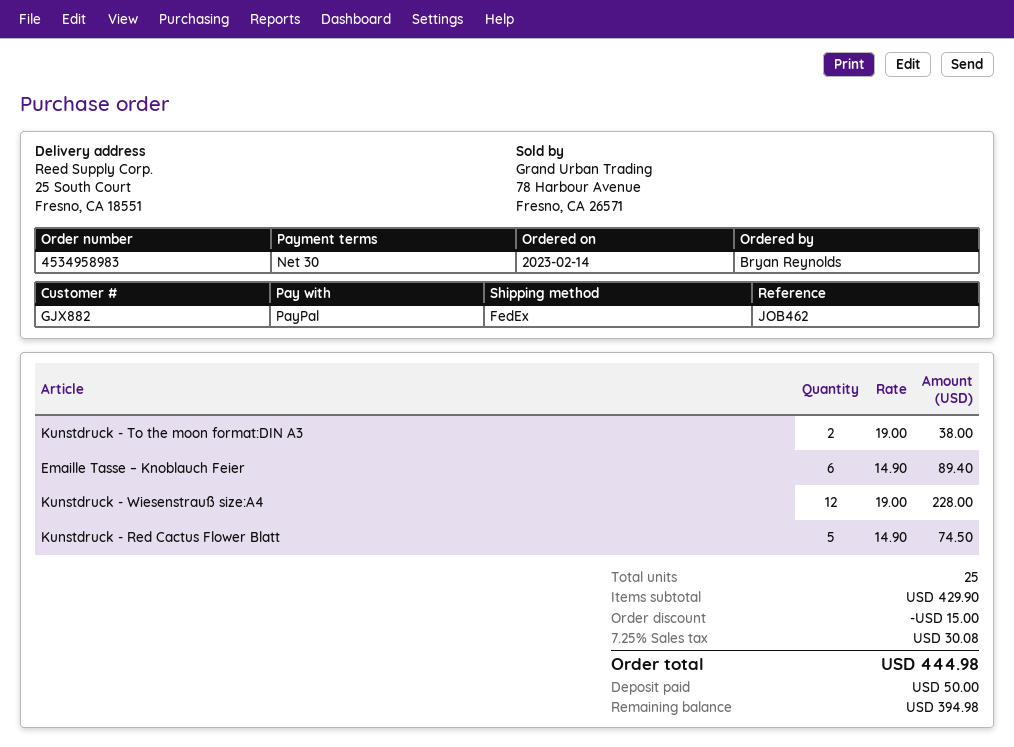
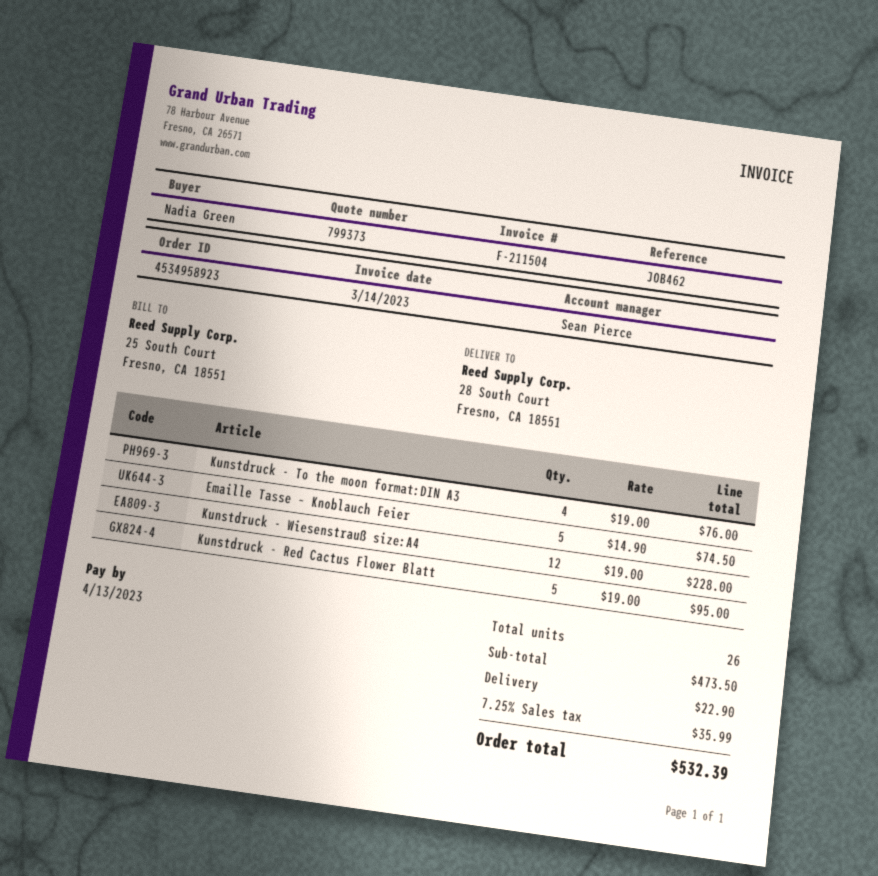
order number: 4534958983 -> 4534958923
ordered by: Bryan Reynolds -> Nadia Green
ship to: 25 South Court, Fresno, CA 18551 -> 28 South Court, Fresno, CA 18551
Kunstdruck - To the moon format:DIN A3: 2 x 19.00 = 38.00 -> 4 x 19.00 = 76.00
Emaille Tasse – Knoblauch Feier: 6 x 14.90 = 89.40 -> 5 x 14.90 = 74.50
Kunstdruck - Red Cactus Flower Blatt: 5 x 14.90 = 74.50 -> 5 x 19.00 = 95.00
total quantity: 25 -> 26
subtotal: 429.90 -> 473.50
discount: 15.00 -> none
shipping: none -> 22.90
tax: 7.25% = 30.08 -> 7.25% = 35.99
total: 444.98 -> 532.39

